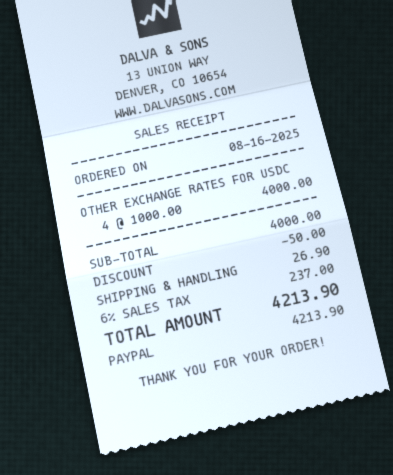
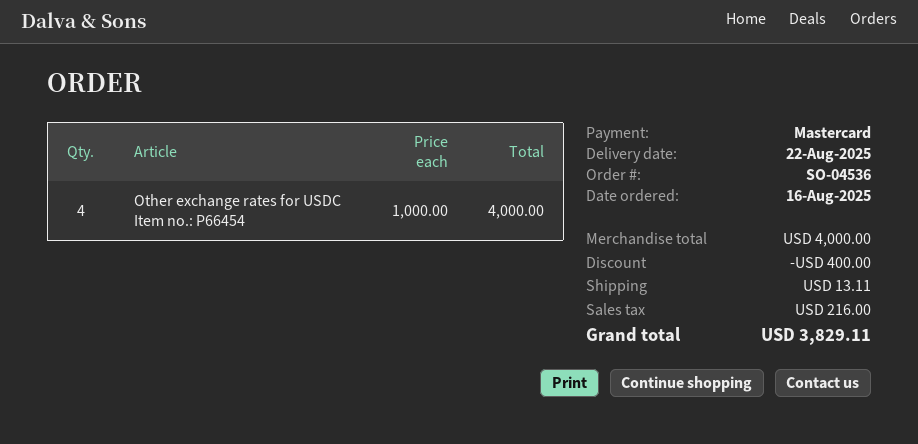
payment method: PayPal -> Mastercard
discount: 50.00 -> 400.00
shipping: 26.90 -> 13.11
tax: 237.00 -> 216.00
total: 4213.90 -> 3829.11

